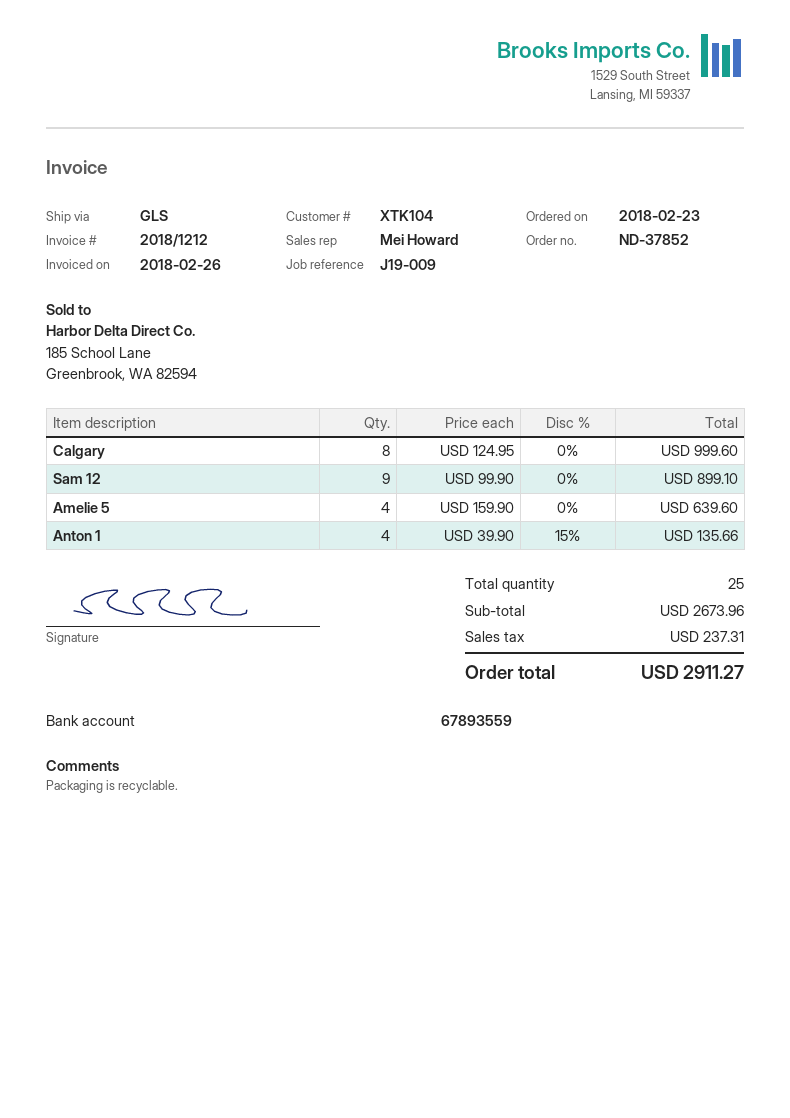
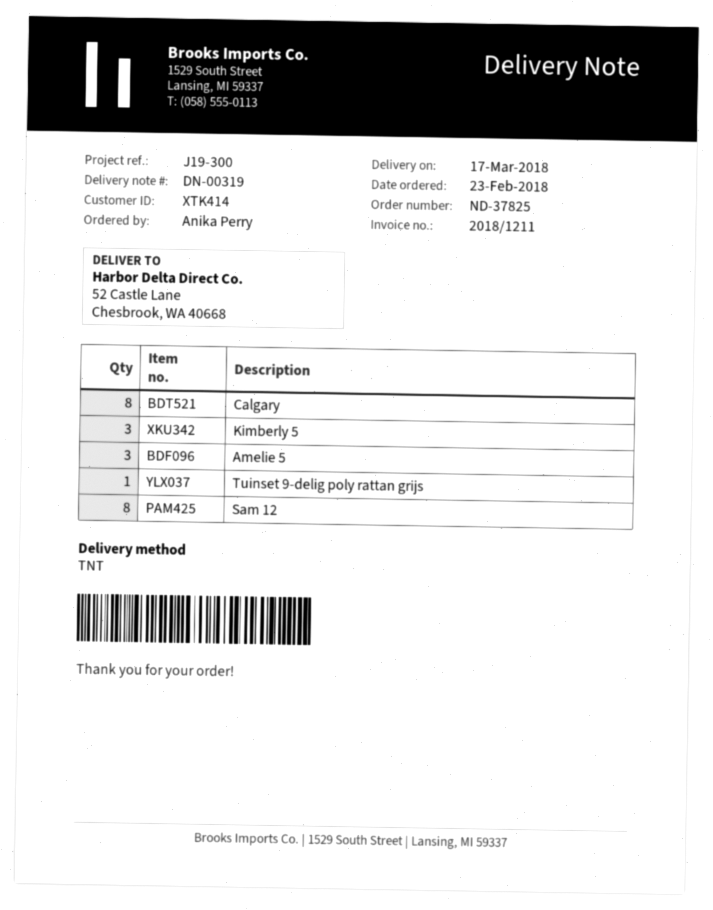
order number: ND-37852 -> ND-37825
invoice number: 2018/1212 -> 2018/1211
customer number: XTK104 -> XTK414
reference: J19-009 -> J19-300
shipping method: GLS -> TNT
Sam 12: 9 -> 8
Amelie 5: 4 -> 3
Anton 1: 4 -> none
Kimberly 5: none -> 3
Tuinset 9-delig poly rattan grijs: none -> 1

